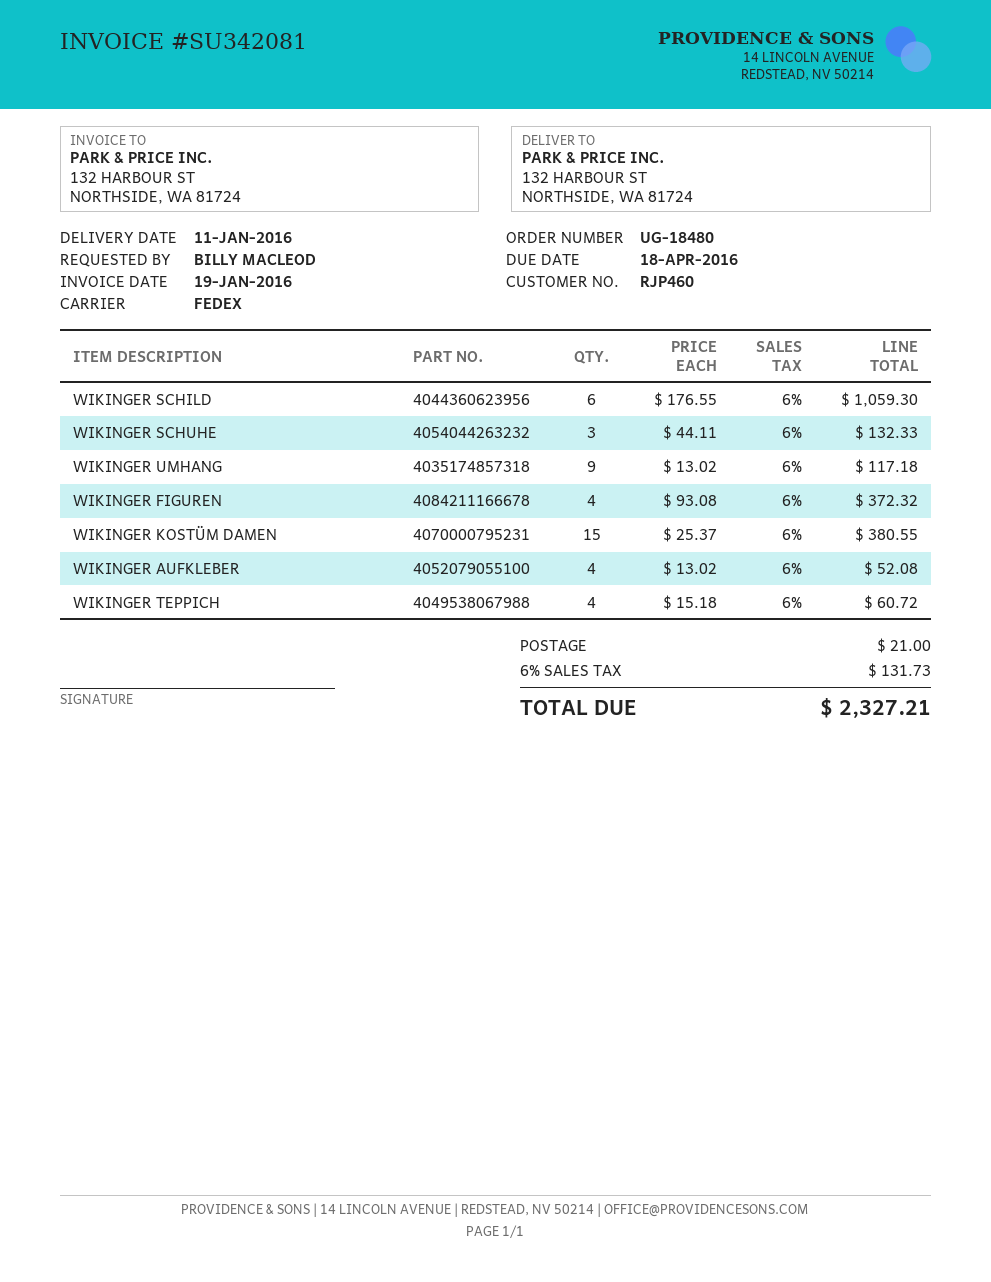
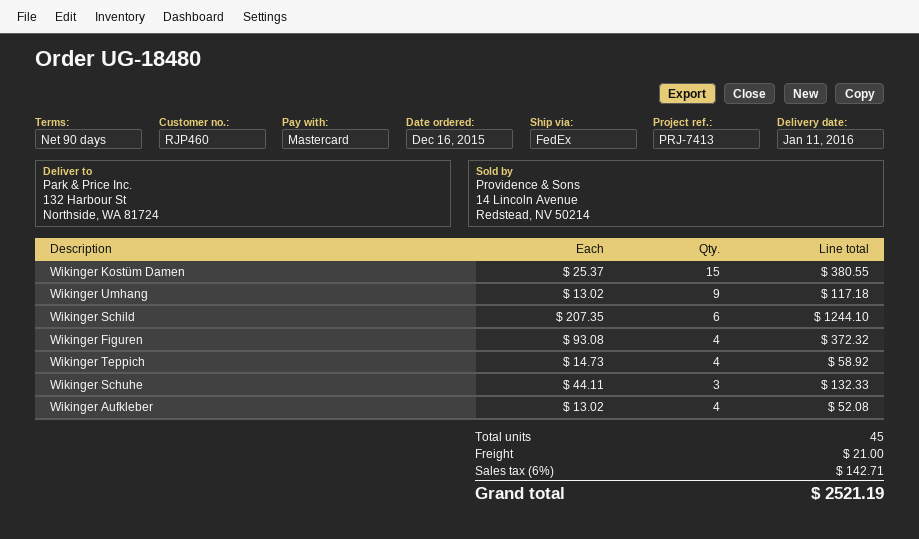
WIKINGER SCHILD: 6 x 176.55 = 1059.30 -> 6 x 207.35 = 1244.10
WIKINGER TEPPICH: 4 x 15.18 = 60.72 -> 4 x 14.73 = 58.92
tax: 6% = 131.73 -> 6% = 142.71
total: 2327.21 -> 2521.19

